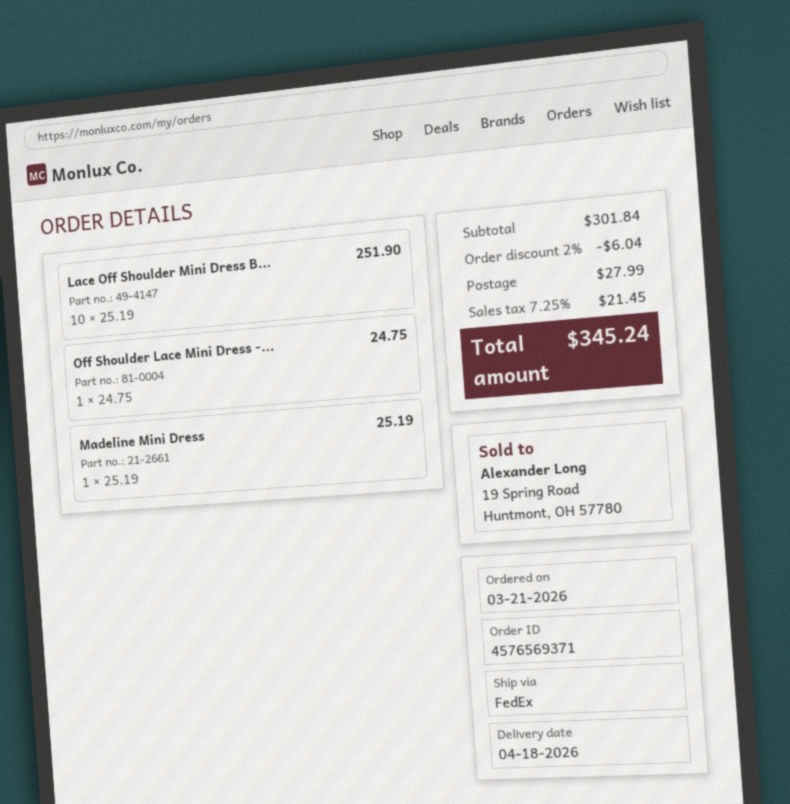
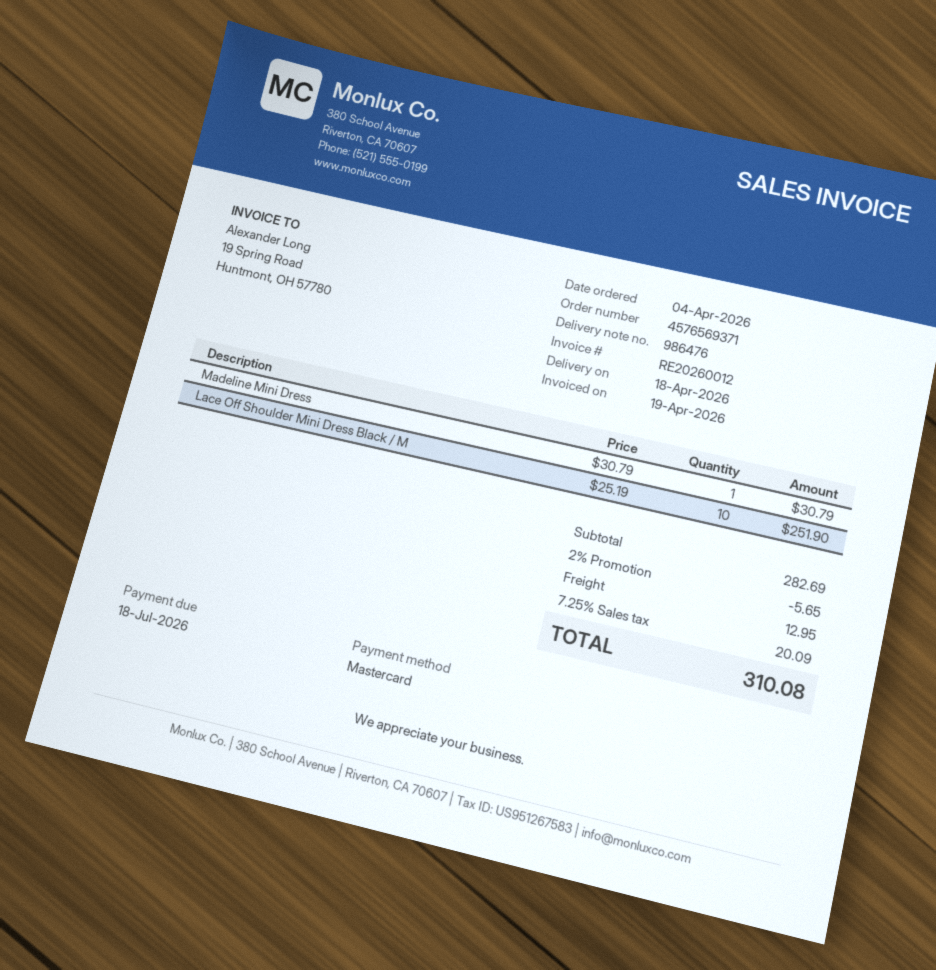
order date: 2026-03-21 -> 2026-04-04
Off Shoulder Lace Mini Dress -...: 1 x 24.75 = 24.75 -> none
Madeline Mini Dress: 1 x 25.19 = 25.19 -> 1 x 30.79 = 30.79
subtotal: 301.84 -> 282.69
discount: 2% = 6.04 -> 2% = 5.65
shipping: 27.99 -> 12.95
tax: 7.25% = 21.45 -> 7.25% = 20.09
total: 345.24 -> 310.08

